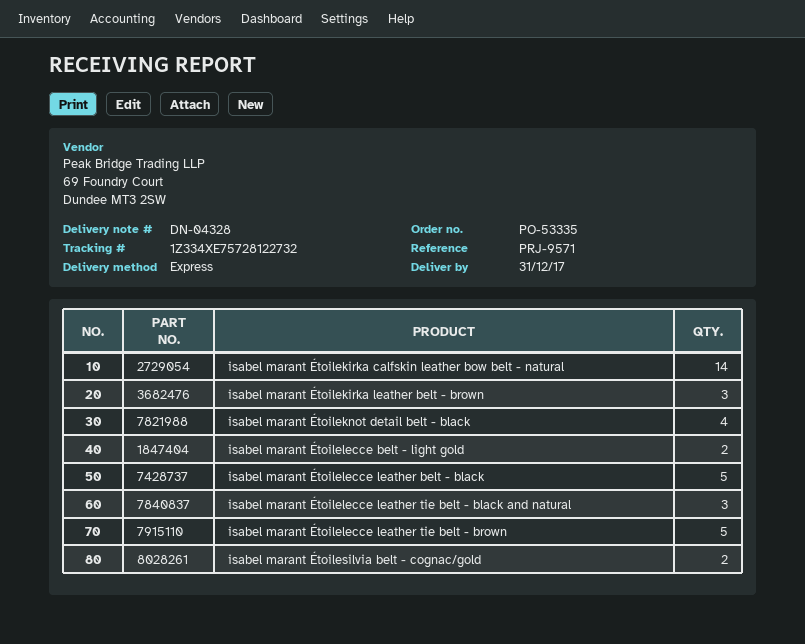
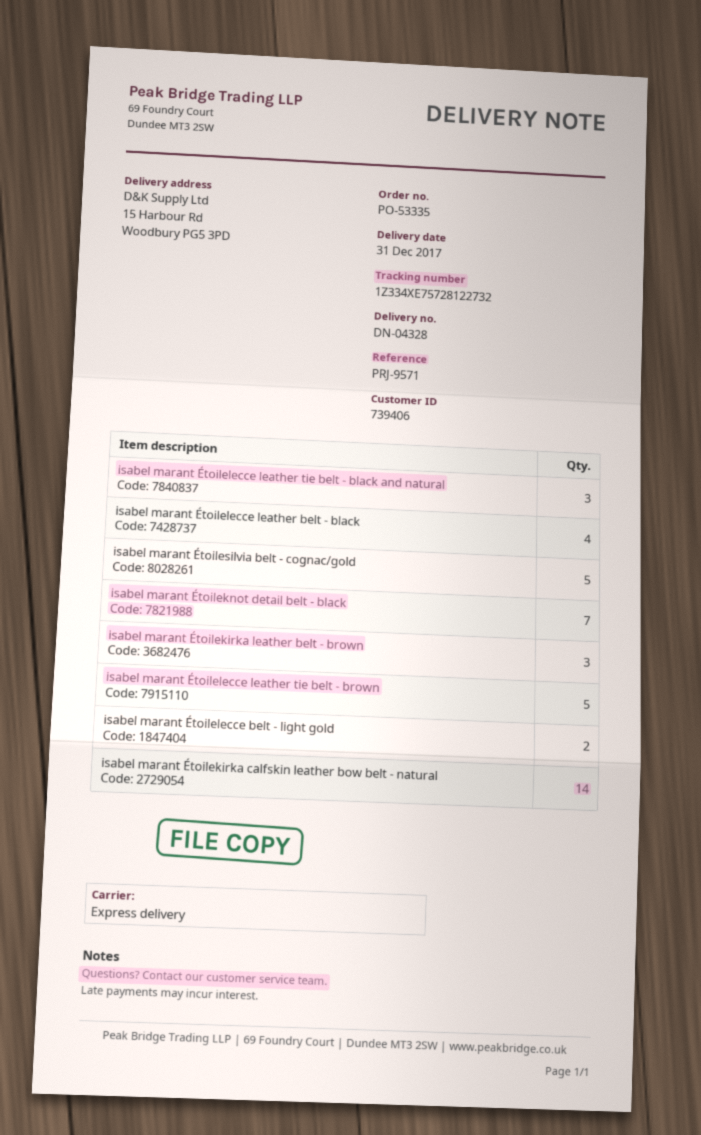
isabel marant Étoileknot detail belt - black: 4 -> 7
isabel marant Étoilelecce leather belt - black: 5 -> 4
isabel marant Étoilesilvia belt - cognac/gold: 2 -> 5

